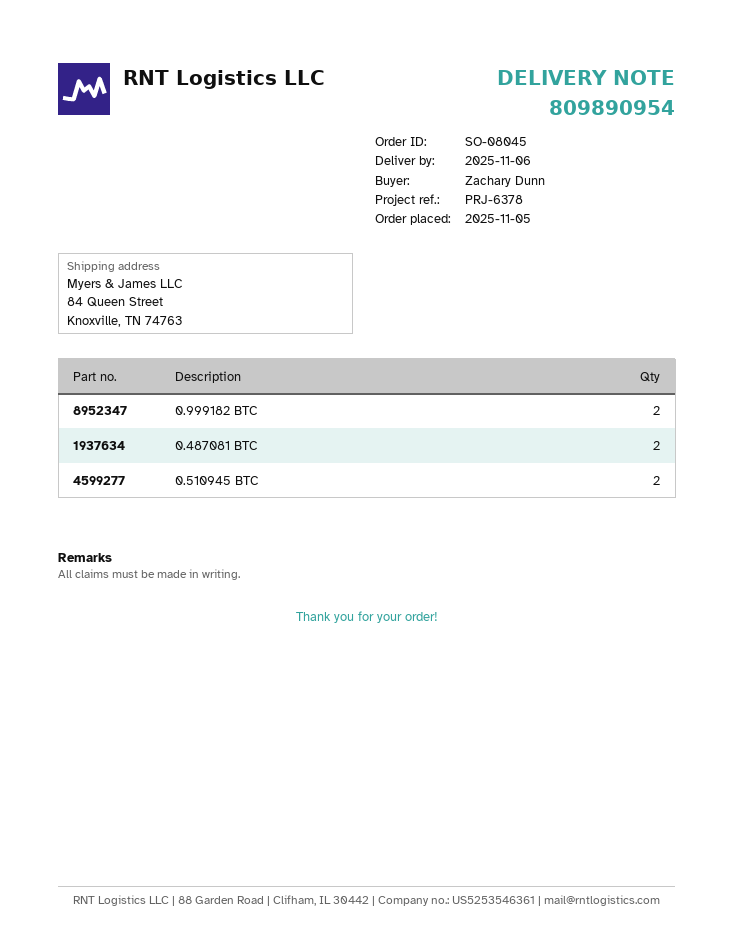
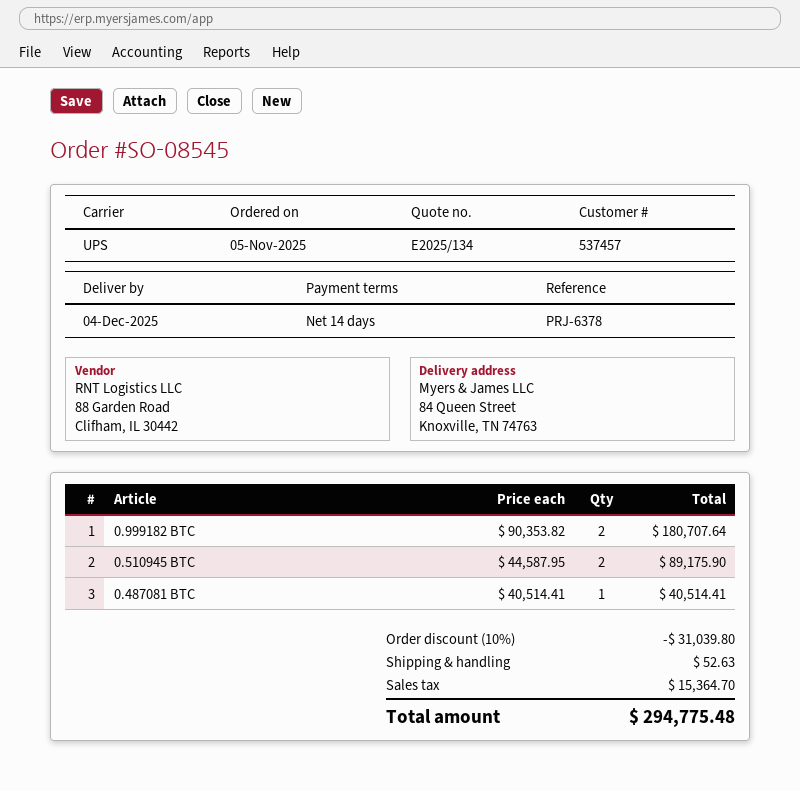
order number: SO-08045 -> SO-08545
delivery date: 2025-11-06 -> 2025-12-04
0.487081 BTC: 2 -> 1

